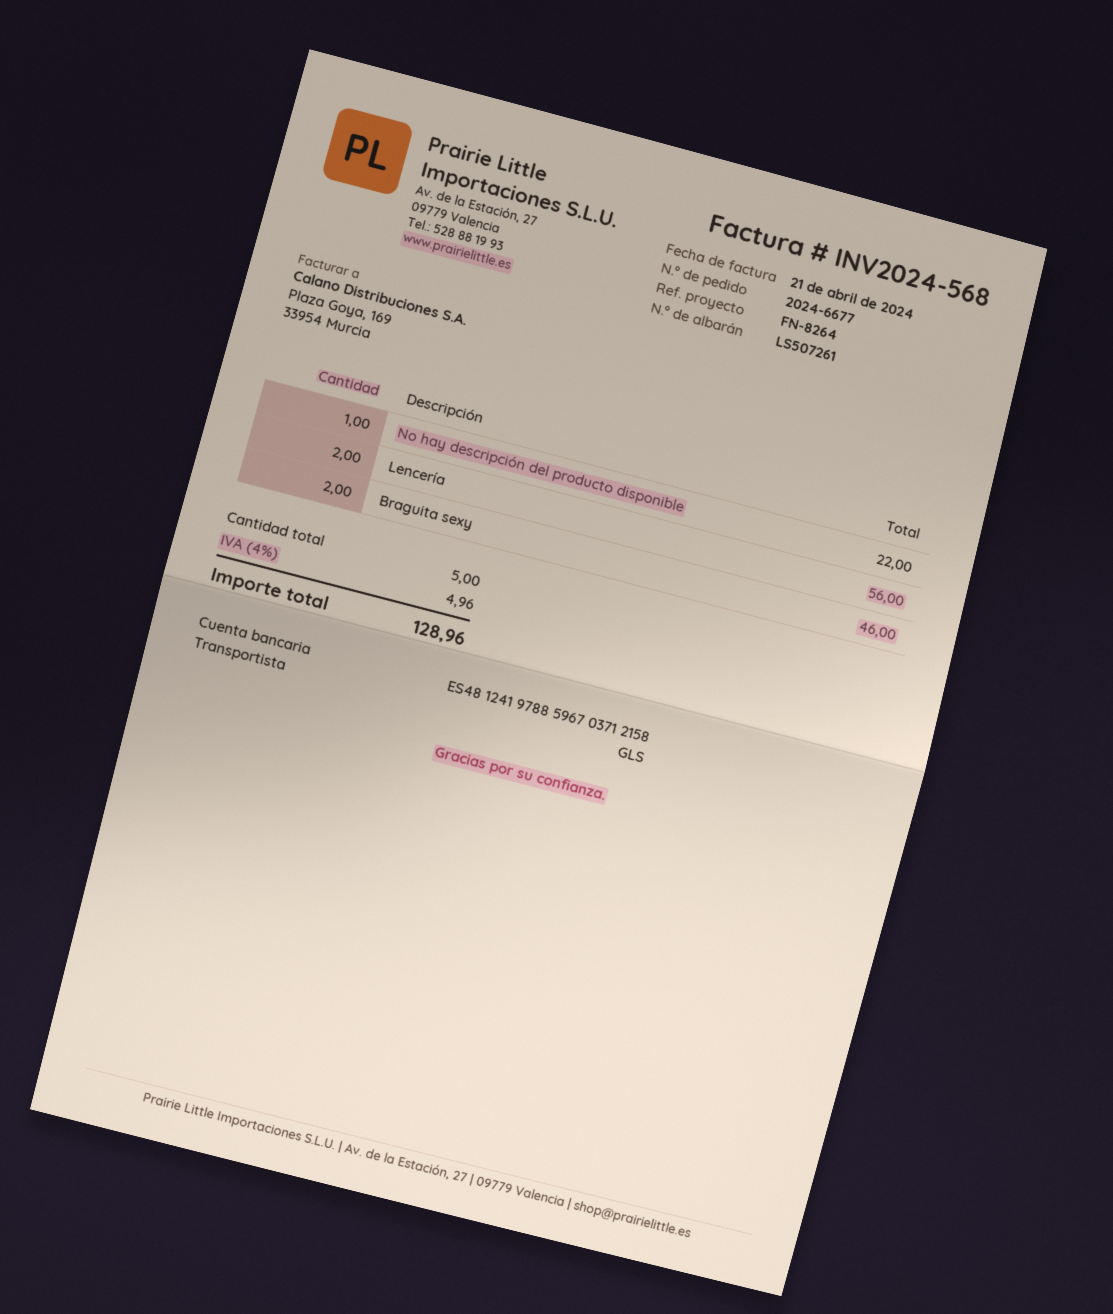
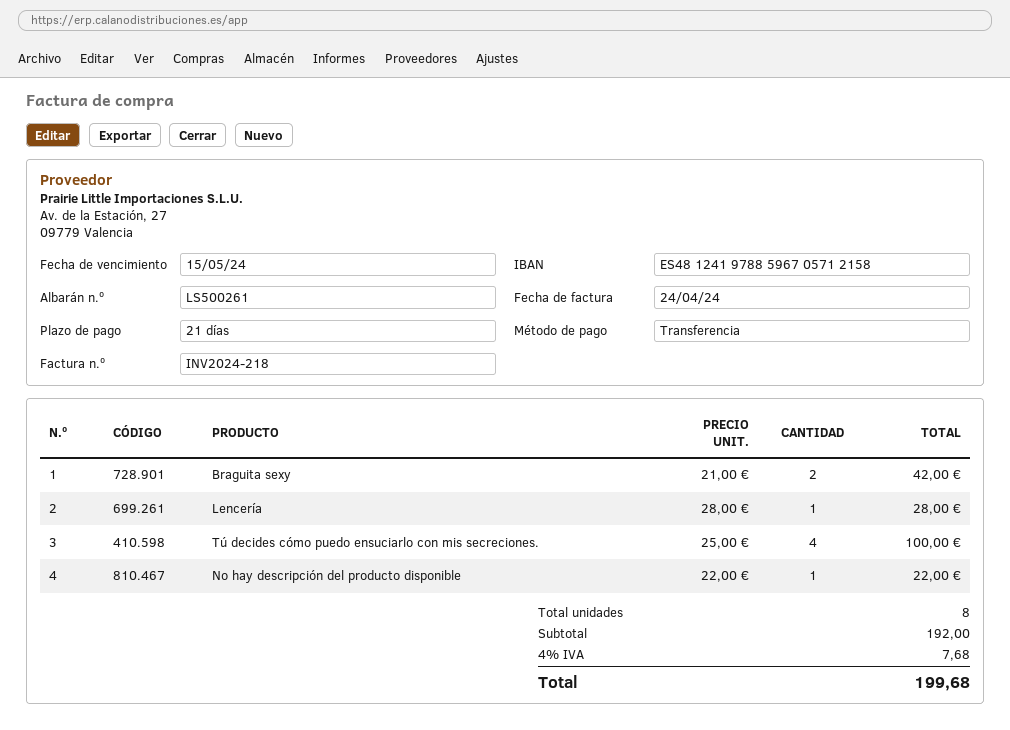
delivery note number: LS507261 -> LS500261
invoice number: INV2024-568 -> INV2024-218
invoice date: 2024-04-21 -> 2024-04-24
bank account: ES4812419788596703712158 -> ES4812419788596705712158
Lencería: 2 for 56.00 -> 1 for 28.00
Braguita sexy: 2 for 46.00 -> 2 for 42.00
Tú decides cómo puedo ensuciarlo con mis secreciones.: none -> 4 for 100.00
total quantity: 5 -> 8
tax: 4% = 4.96 -> 4% = 7.68
total: 128.96 -> 199.68

